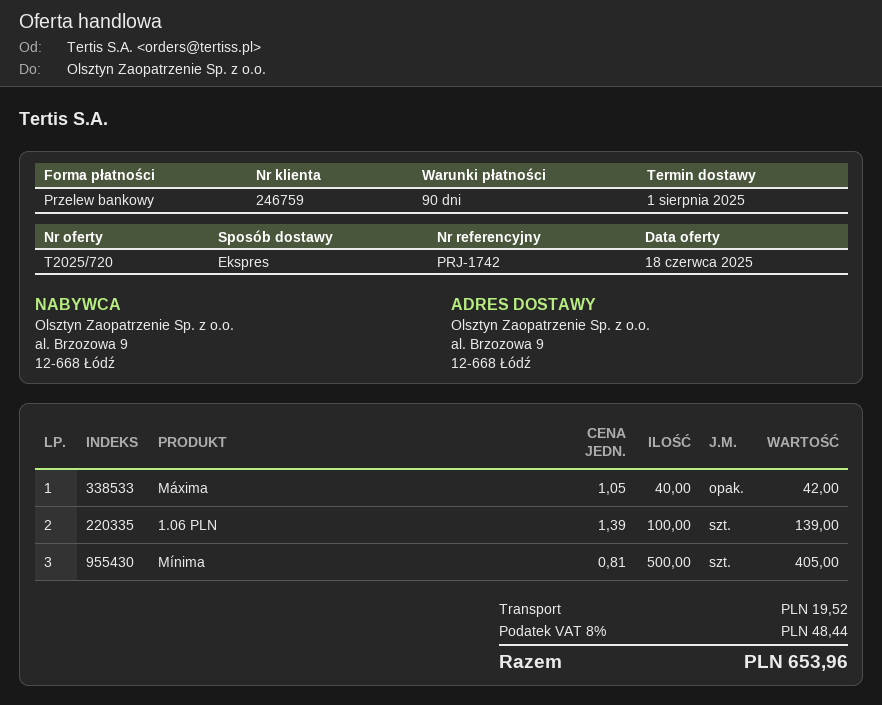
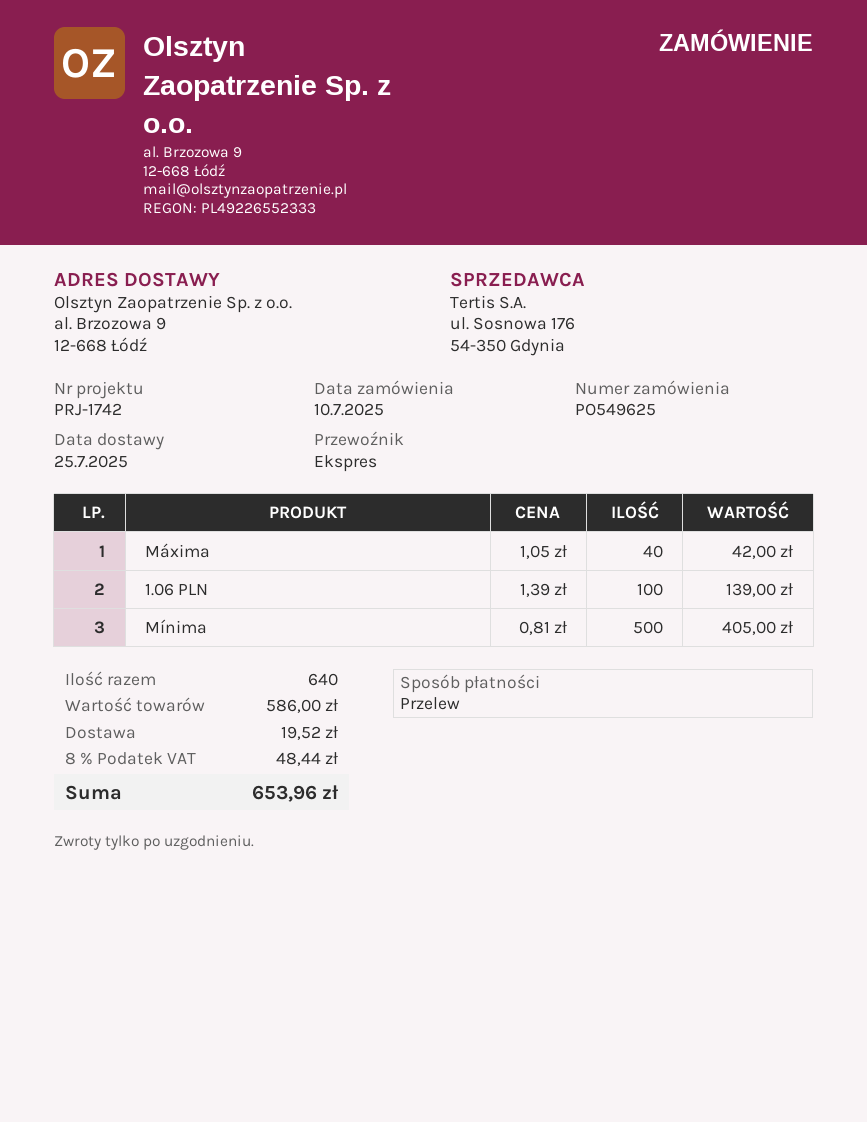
delivery date: 2025-08-01 -> 2025-07-25

